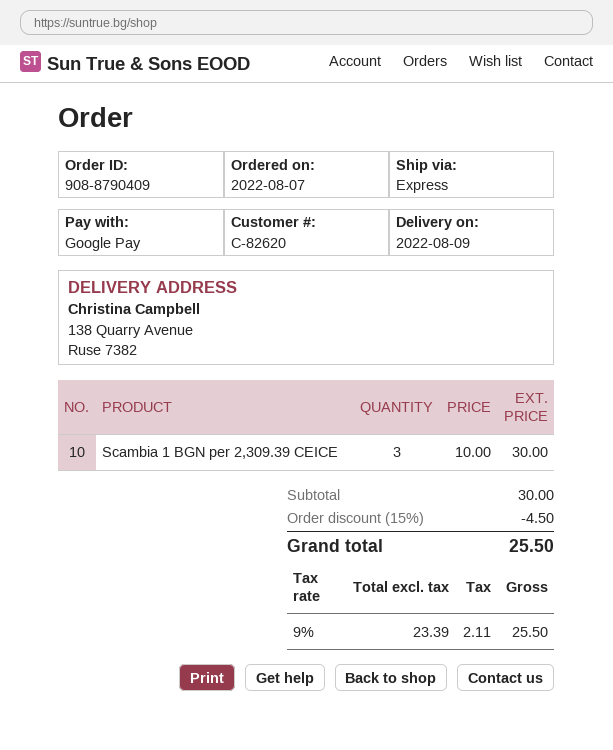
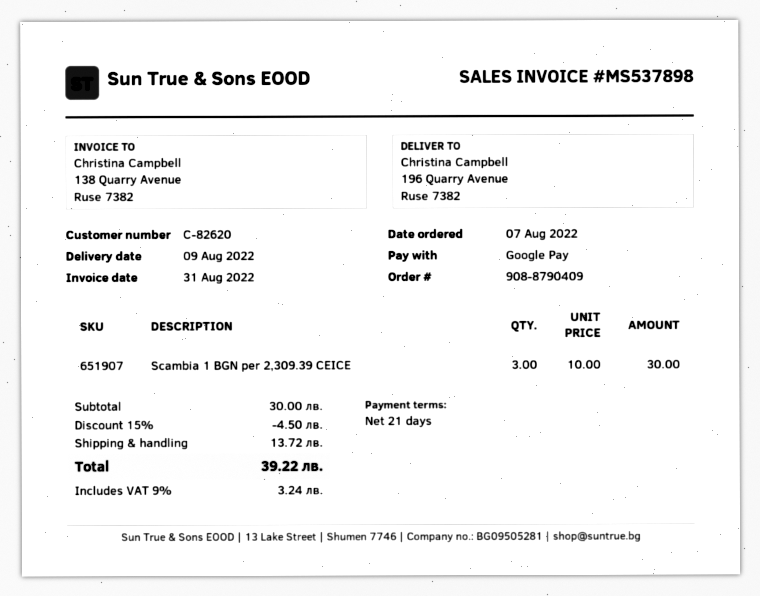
ship to: 138 Quarry Avenue, Ruse 7382 -> 196 Quarry Avenue, Ruse 7382
shipping: none -> 13.72
tax: 9% = 2.11 -> 9% = 3.24
total: 25.50 -> 39.22

